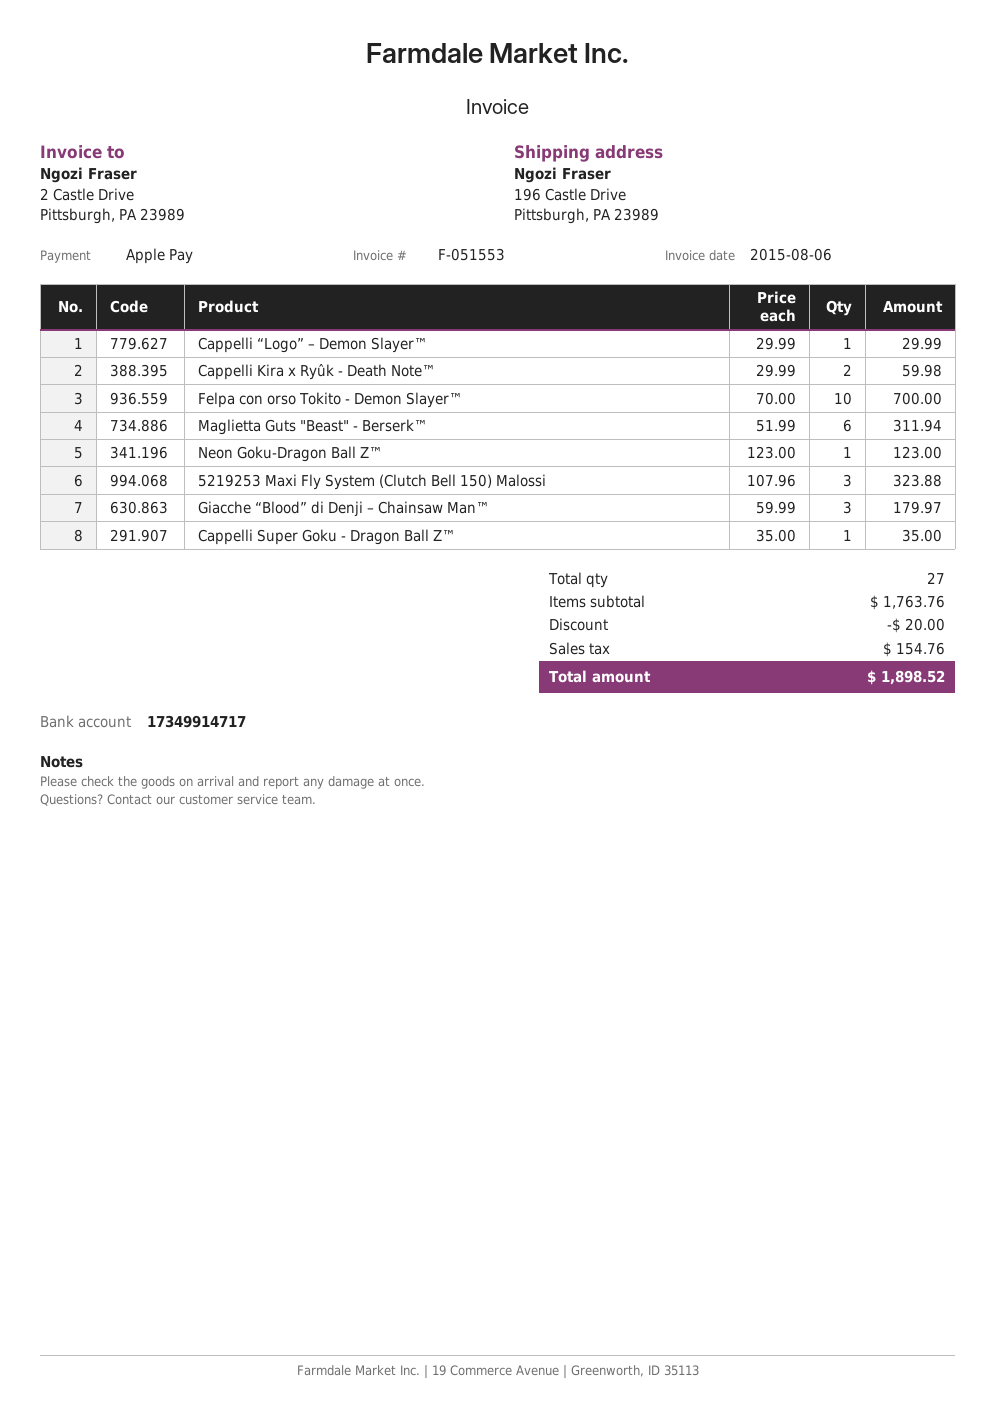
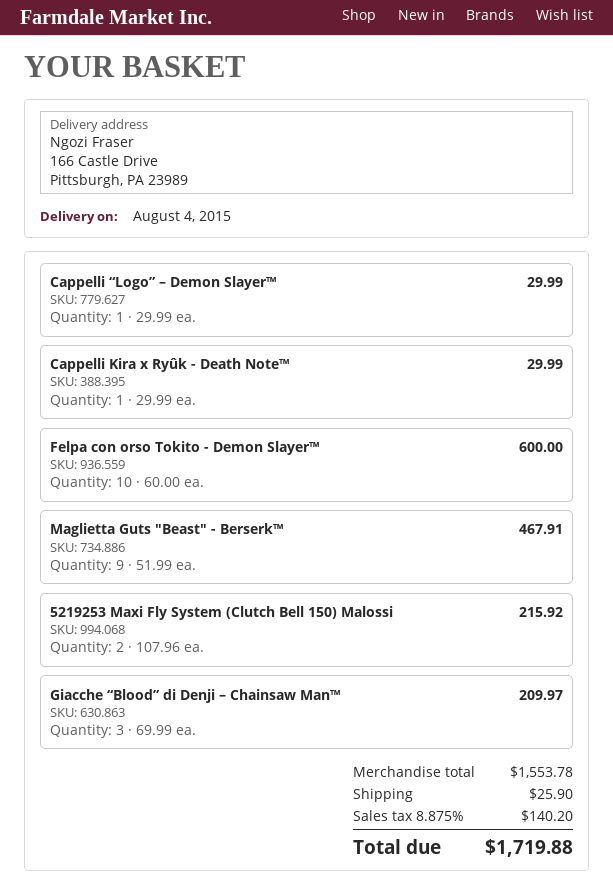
ship to: 196 Castle Drive, Pittsburgh, PA 23989 -> 166 Castle Drive, Pittsburgh, PA 23989
Cappelli Kira x Ryûk - Death Note™: 2 x 29.99 = 59.98 -> 1 x 29.99 = 29.99
Felpa con orso Tokito - Demon Slayer™: 10 x 70.00 = 700.00 -> 10 x 60.00 = 600.00
Maglietta Guts "Beast" - Berserk™: 6 x 51.99 = 311.94 -> 9 x 51.99 = 467.91
Neon Goku-Dragon Ball Z™: 1 x 123.00 = 123.00 -> none
5219253 Maxi Fly System (Clutch Bell 150) Malossi: 3 x 107.96 = 323.88 -> 2 x 107.96 = 215.92
Giacche “Blood” di Denji – Chainsaw Man™: 3 x 59.99 = 179.97 -> 3 x 69.99 = 209.97
Cappelli Super Goku - Dragon Ball Z™: 1 x 35.00 = 35.00 -> none
subtotal: 1763.76 -> 1553.78
discount: 20.00 -> none
shipping: none -> 25.90
tax: 154.76 -> 140.20
total: 1898.52 -> 1719.88

